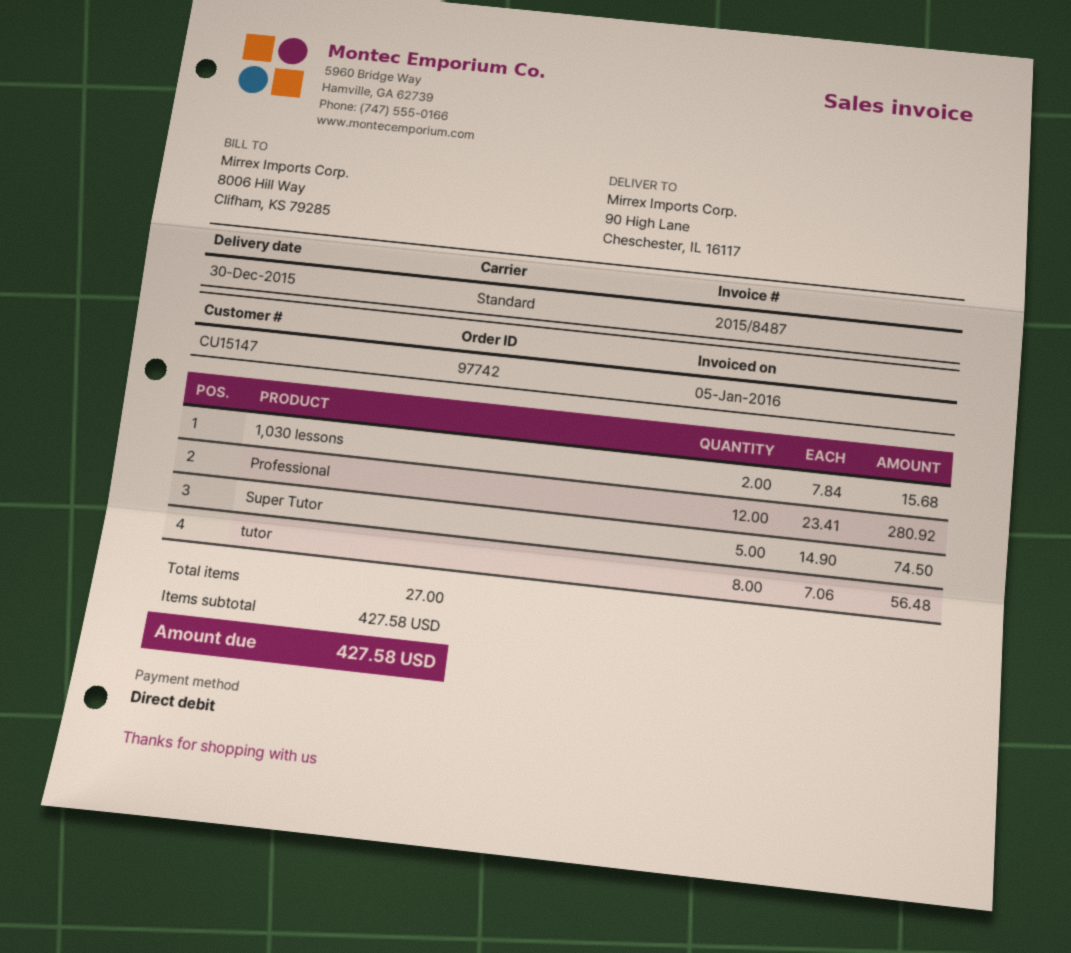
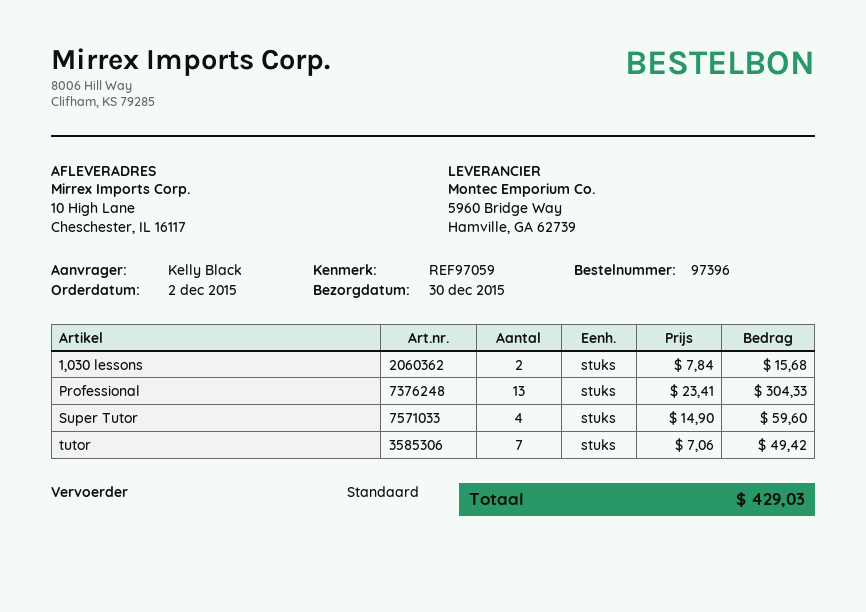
order number: 97742 -> 97396
ship to: 90 High Lane, Cheschester, IL 16117 -> 10 High Lane, Cheschester, IL 16117
Professional: 12 x 23.41 = 280.92 -> 13 x 23.41 = 304.33
Super Tutor: 5 x 14.90 = 74.50 -> 4 x 14.90 = 59.60
tutor: 8 x 7.06 = 56.48 -> 7 x 7.06 = 49.42
total: 427.58 -> 429.03

